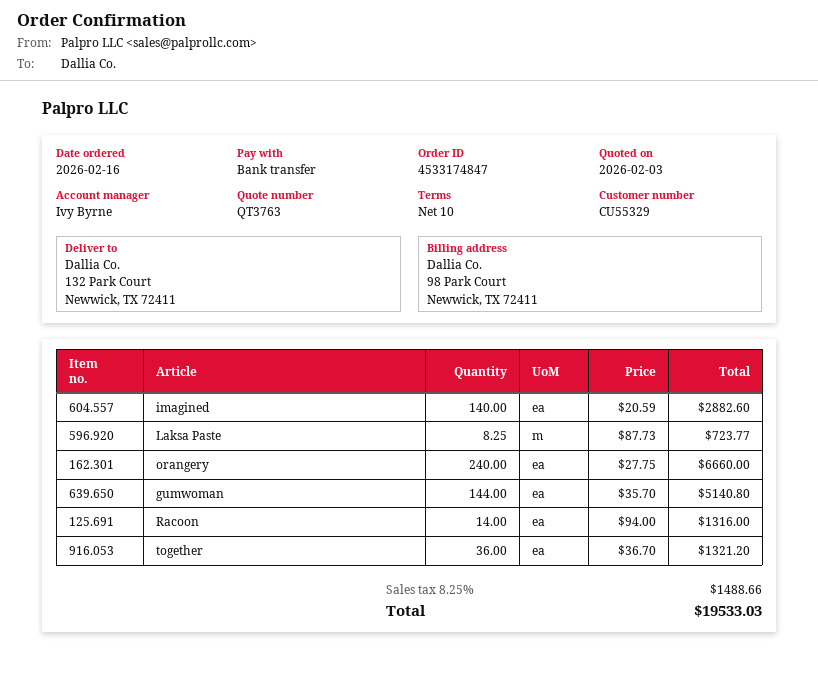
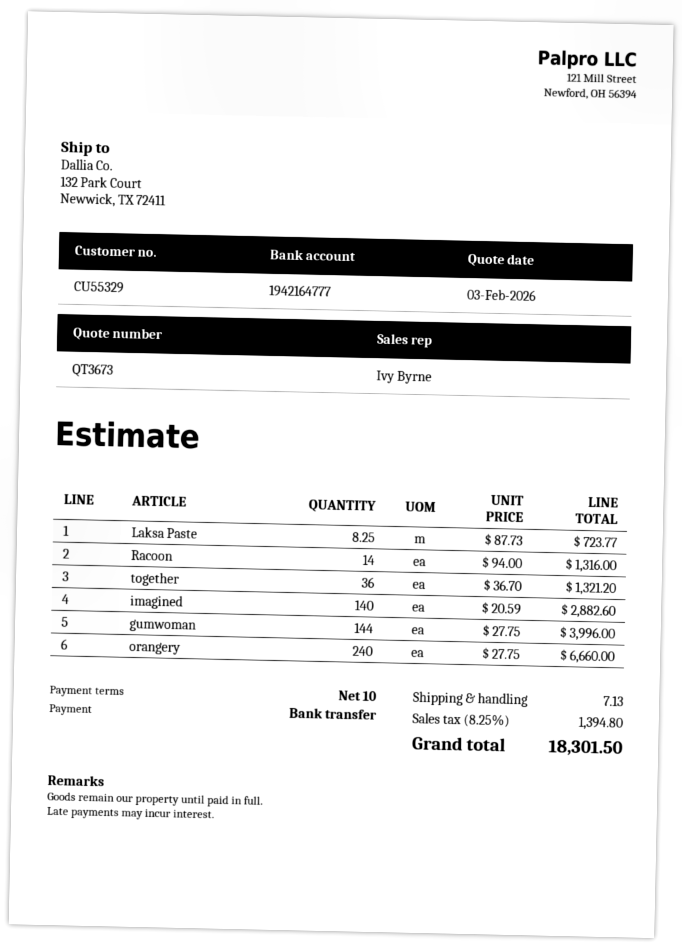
quote number: QT3763 -> QT3673
gumwoman: 144 x 35.70 = 5140.80 -> 144 x 27.75 = 3996.00
shipping: none -> 7.13
tax: 8.25% = 1488.66 -> 8.25% = 1394.80
total: 19533.03 -> 18301.50

